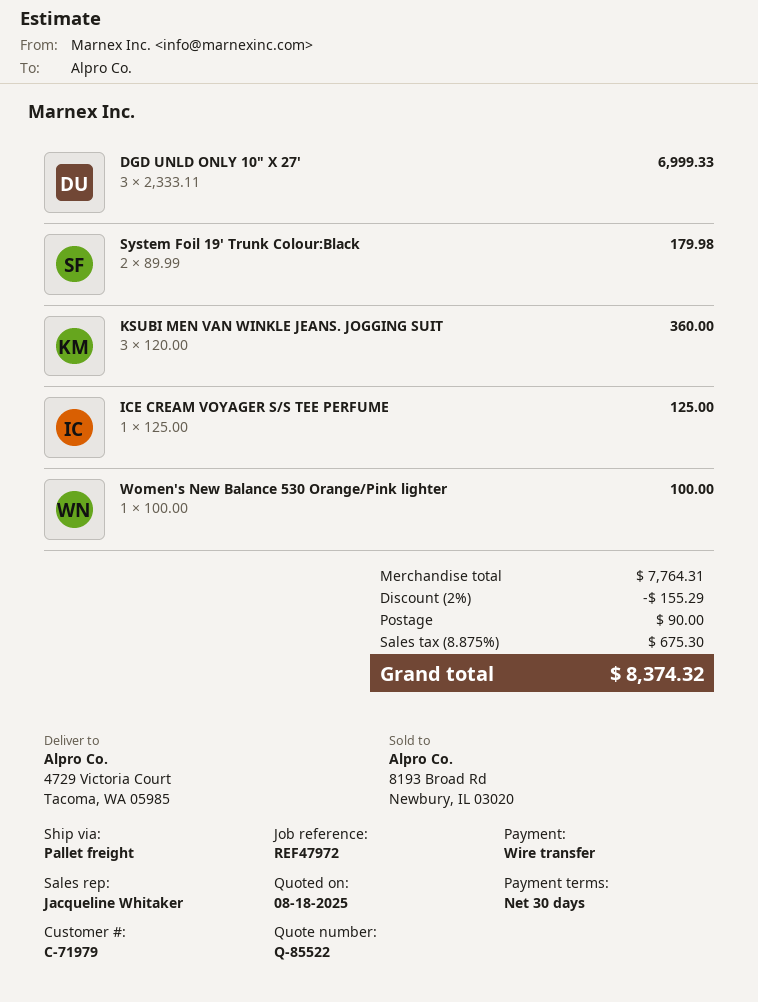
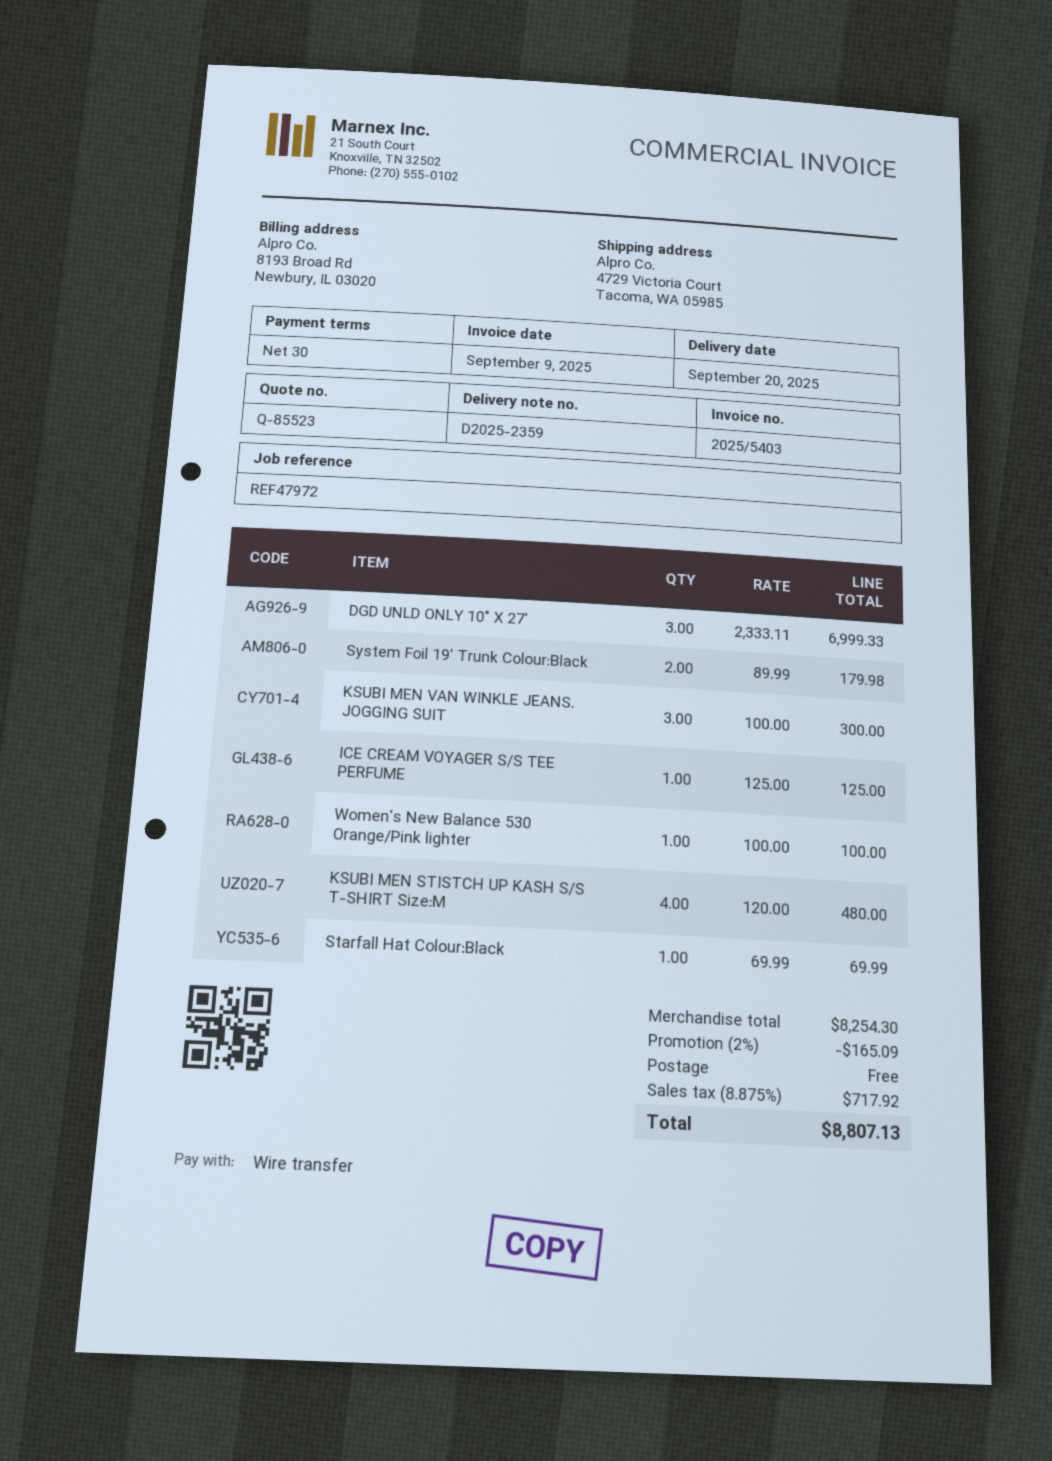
quote number: Q-85522 -> Q-85523
KSUBI MEN VAN WINKLE JEANS. JOGGING SUIT: 3 x 120.00 = 360.00 -> 3 x 100.00 = 300.00
KSUBI MEN STISTCH UP KASH S/S T-SHIRT Size:M: none -> 4 x 120.00 = 480.00
Starfall Hat Colour:Black: none -> 1 x 69.99 = 69.99
subtotal: 7764.31 -> 8254.30
discount: 2% = 155.29 -> 2% = 165.09
shipping: 90.00 -> 0.00
tax: 8.875% = 675.30 -> 8.875% = 717.92
total: 8374.32 -> 8807.13

